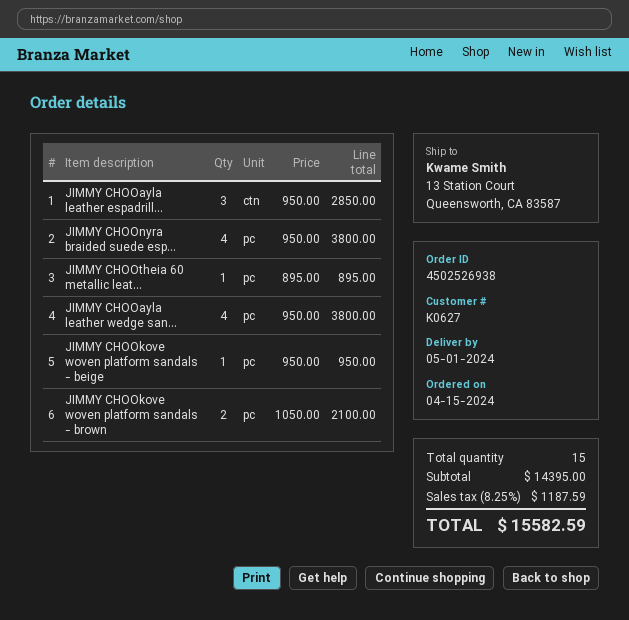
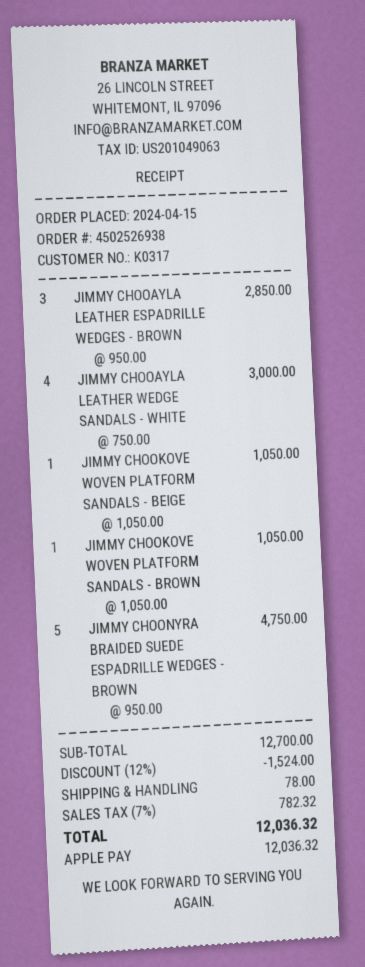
customer number: K0627 -> K0317
JIMMY CHOOnyra braided suede esp...: 4 x 950.00 = 3800.00 -> 5 x 950.00 = 4750.00
JIMMY CHOOtheia 60 metallic leat...: 1 x 895.00 = 895.00 -> none
JIMMY CHOOayla leather wedge san...: 4 x 950.00 = 3800.00 -> 4 x 750.00 = 3000.00
JIMMY CHOOkove woven platform sandals - beige: 1 x 950.00 = 950.00 -> 1 x 1050.00 = 1050.00
JIMMY CHOOkove woven platform sandals - brown: 2 x 1050.00 = 2100.00 -> 1 x 1050.00 = 1050.00
subtotal: 14395.00 -> 12700.00
discount: none -> 12% = 1524.00
shipping: none -> 78.00
tax: 8.25% = 1187.59 -> 7% = 782.32
total: 15582.59 -> 12036.32

